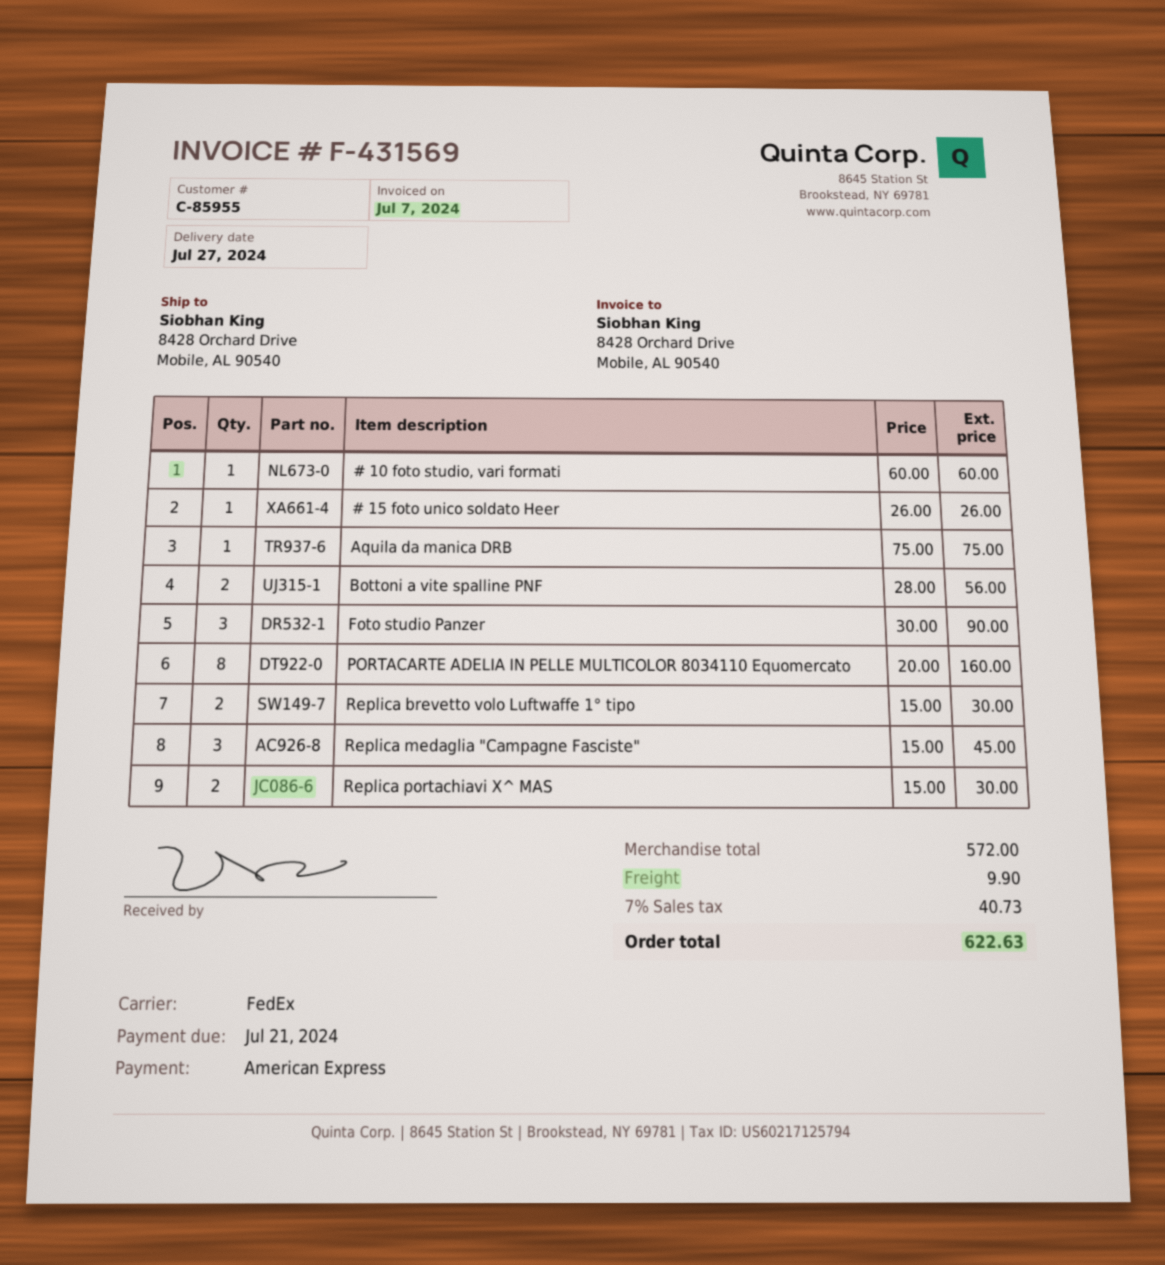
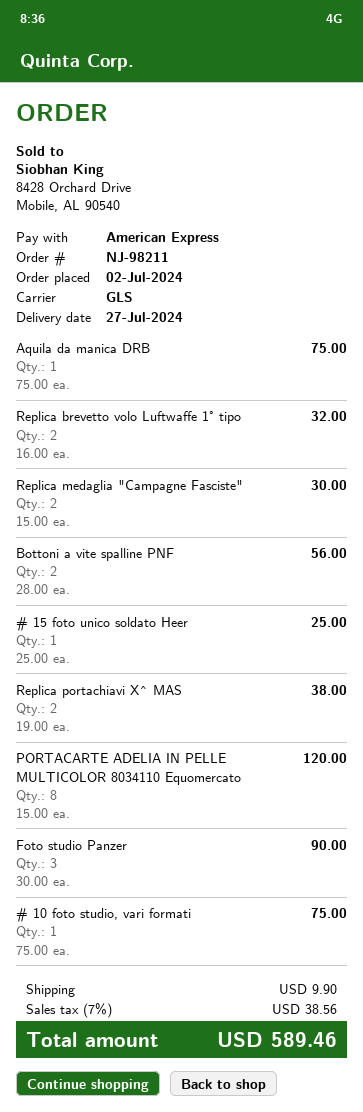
shipping method: FedEx -> GLS
# 10 foto studio, vari formati: 1 x 60.00 = 60.00 -> 1 x 75.00 = 75.00
# 15 foto unico soldato Heer: 1 x 26.00 = 26.00 -> 1 x 25.00 = 25.00
PORTACARTE ADELIA IN PELLE MULTICOLOR 8034110 Equomercato: 8 x 20.00 = 160.00 -> 8 x 15.00 = 120.00
Replica brevetto volo Luftwaffe 1° tipo: 2 x 15.00 = 30.00 -> 2 x 16.00 = 32.00
Replica medaglia "Campagne Fasciste": 3 x 15.00 = 45.00 -> 2 x 15.00 = 30.00
Replica portachiavi X^ MAS: 2 x 15.00 = 30.00 -> 2 x 19.00 = 38.00
tax: 7% = 40.73 -> 7% = 38.56
total: 622.63 -> 589.46

